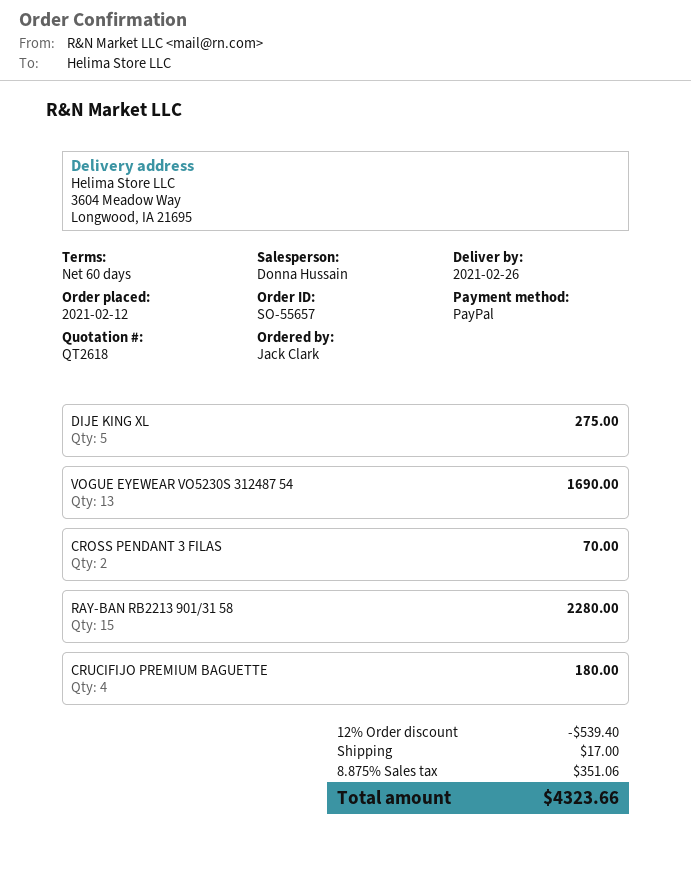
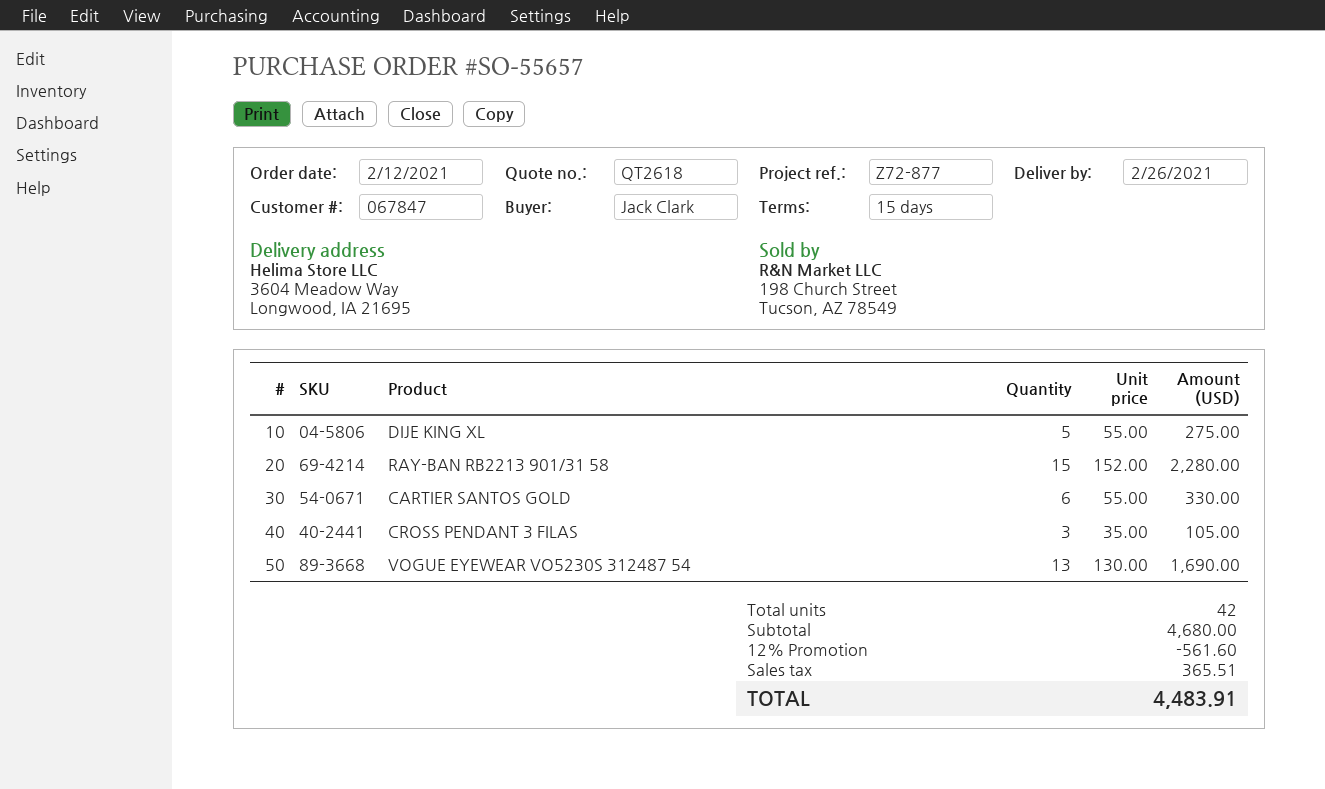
payment terms: 60 days -> 15 days
CROSS PENDANT 3 FILAS: 2 for 70.00 -> 3 for 105.00
CRUCIFIJO PREMIUM BAGUETTE: 4 for 180.00 -> none
CARTIER SANTOS GOLD: none -> 6 for 330.00
discount: 12% = 539.40 -> 12% = 561.60
shipping: 17.00 -> none
tax: 351.06 -> 365.51
total: 4323.66 -> 4483.91

